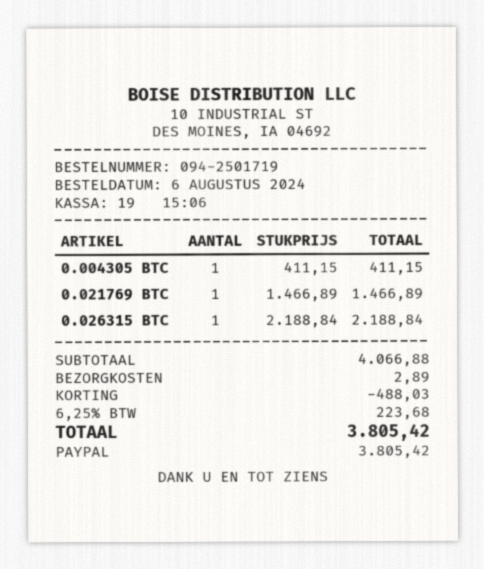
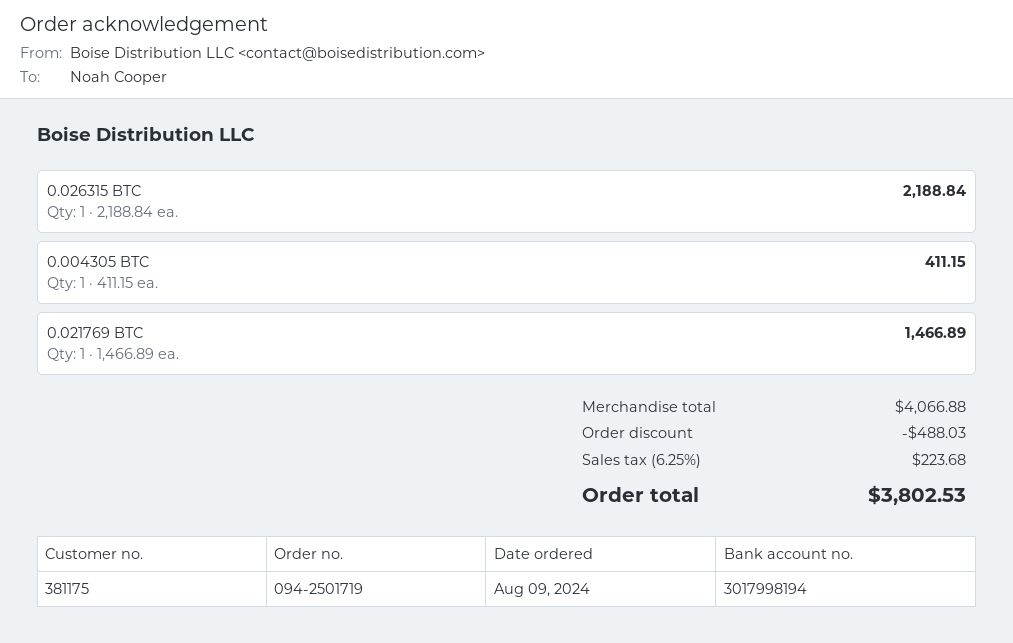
order date: 2024-08-06 -> 2024-08-09
shipping: 2.89 -> none
total: 3805.42 -> 3802.53

